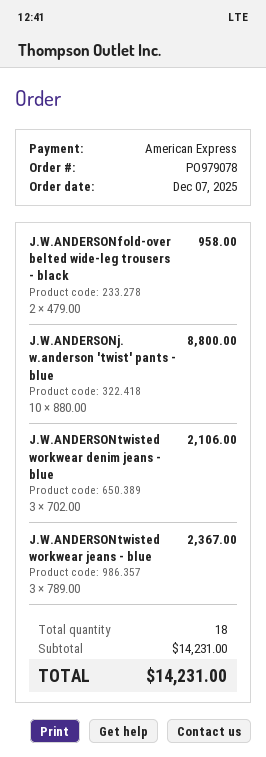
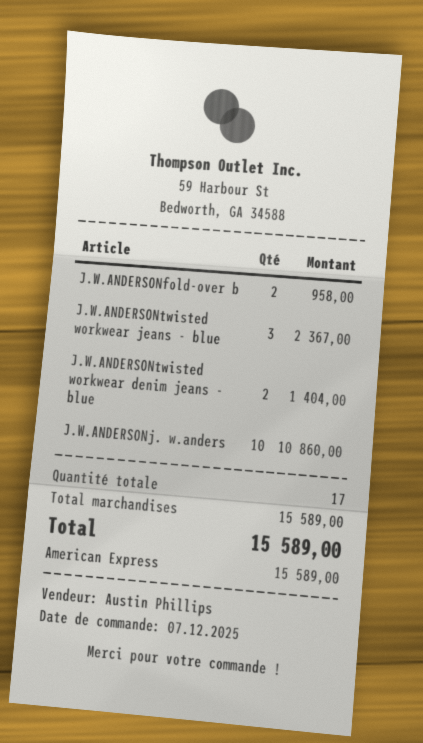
J.W.ANDERSONj. w.anderson 'twist' pants - blue: 10 for 8800.00 -> 10 for 10860.00
J.W.ANDERSONtwisted workwear denim jeans - blue: 3 for 2106.00 -> 2 for 1404.00
total quantity: 18 -> 17
subtotal: 14231.00 -> 15589.00
total: 14231.00 -> 15589.00

